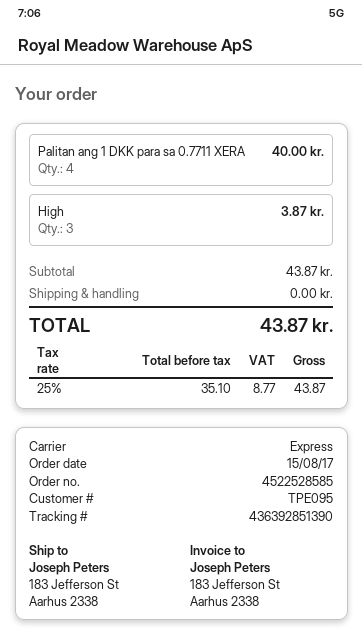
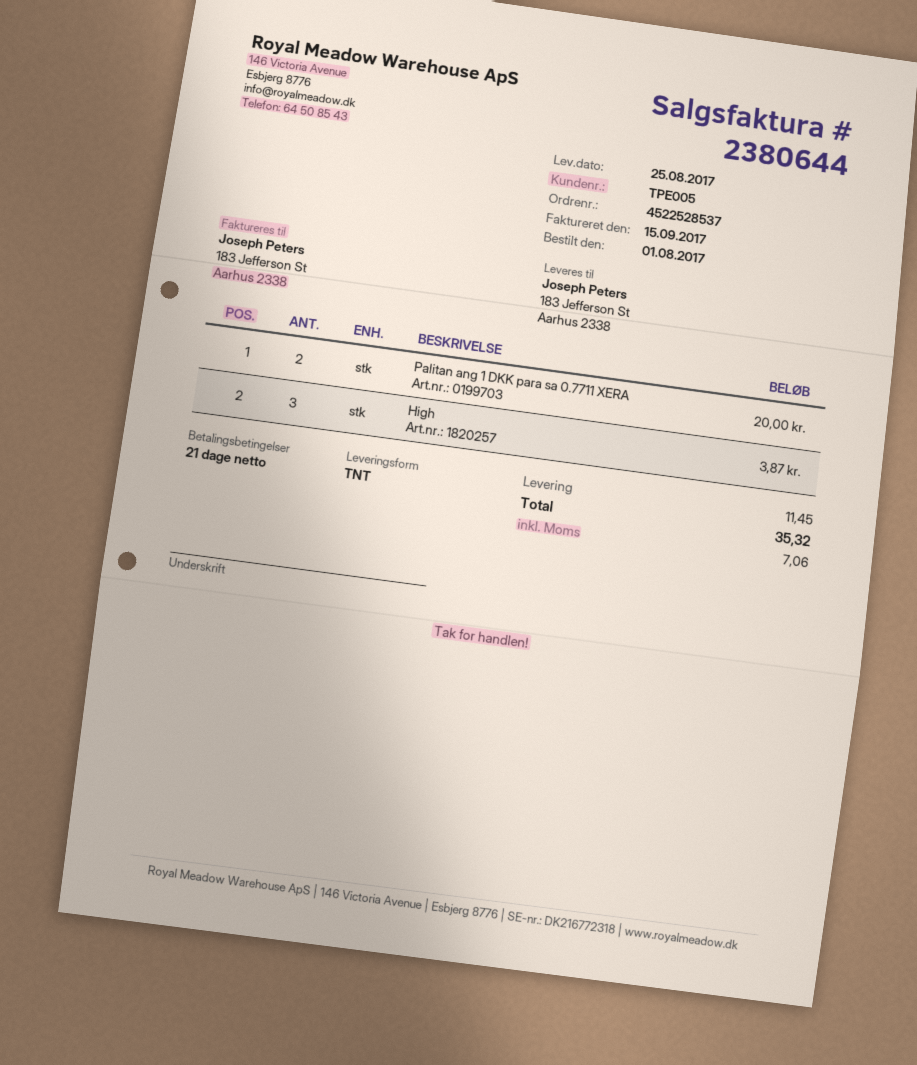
order number: 4522528585 -> 4522528537
order date: 2017-08-15 -> 2017-08-01
customer number: TPE095 -> TPE005
shipping method: express -> TNT
Palitan ang 1 DKK para sa 0.7711 XERA: 4 for 40.00 -> 2 for 20.00
shipping: 0.00 -> 11.45
tax: 8.77 -> 7.06
total: 43.87 -> 35.32

